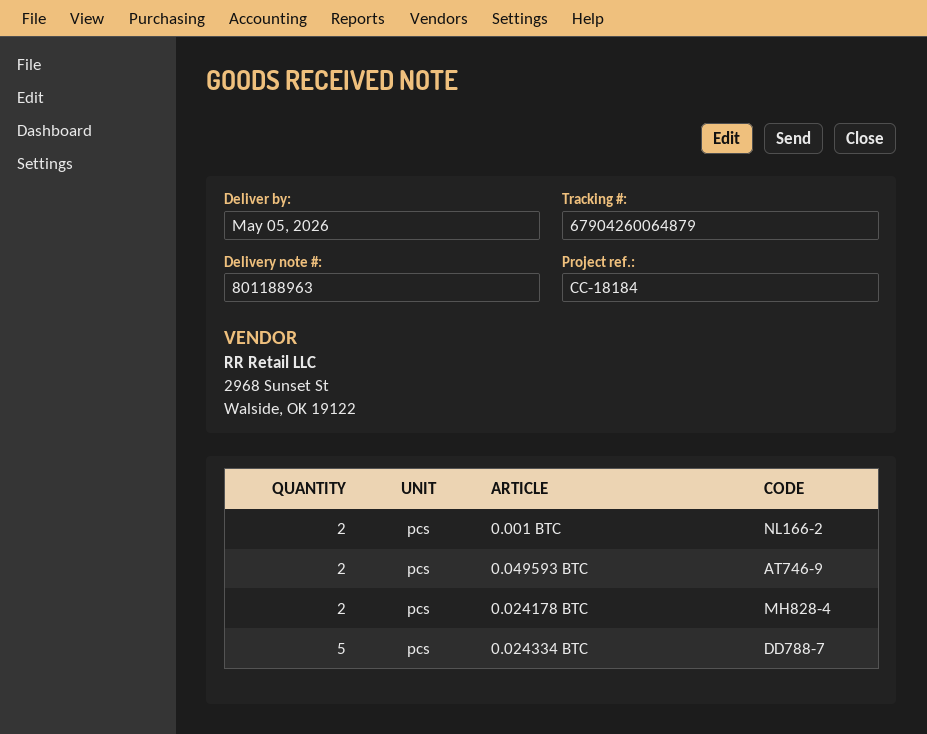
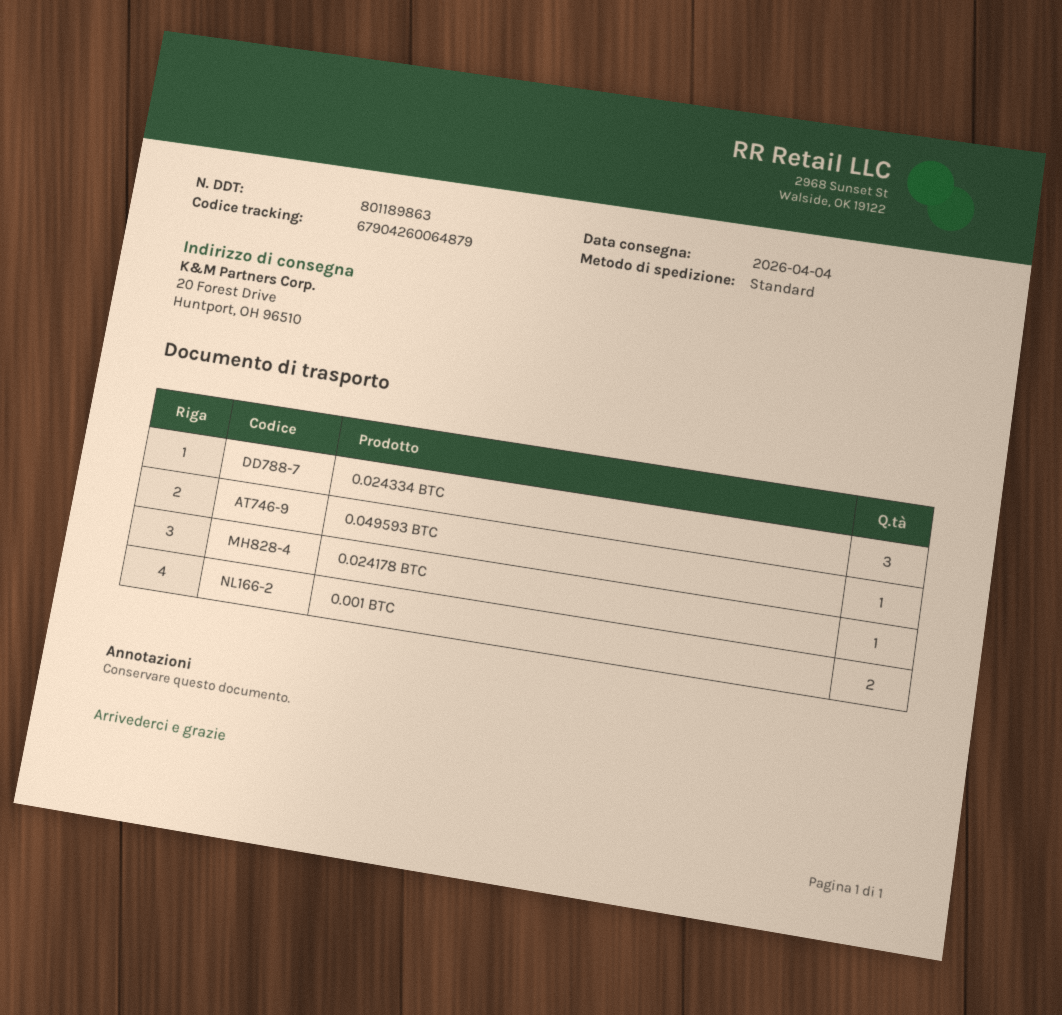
delivery note number: 801188963 -> 801189863
delivery date: 2026-05-05 -> 2026-04-04
0.049593 BTC: 2 -> 1
0.024178 BTC: 2 -> 1
0.024334 BTC: 5 -> 3

